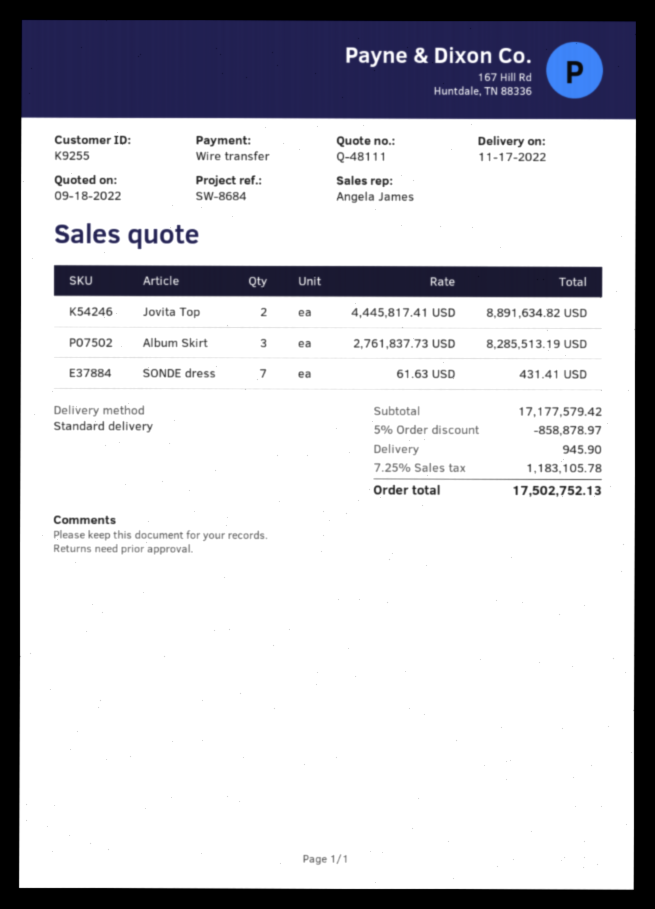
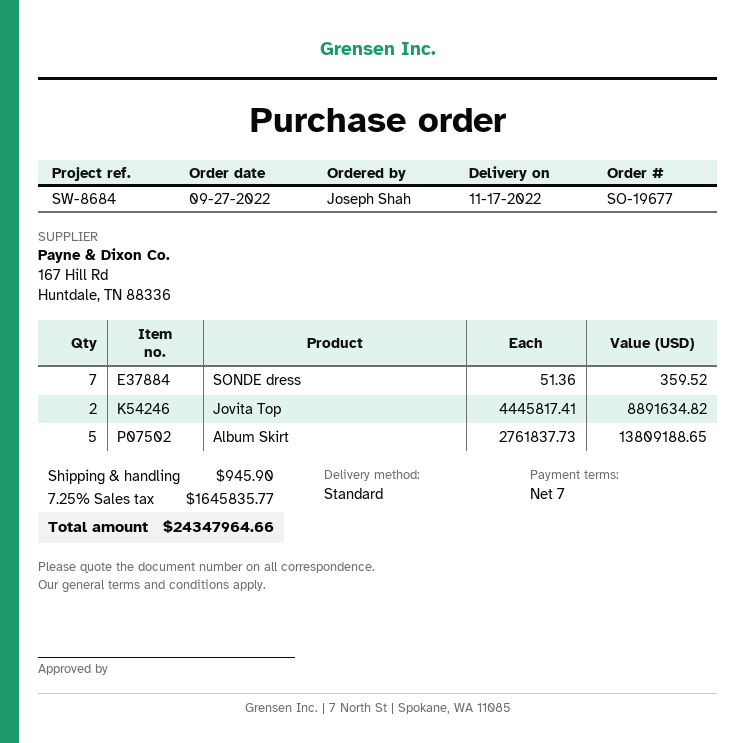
Album Skirt: 3 x 2761837.73 = 8285513.19 -> 5 x 2761837.73 = 13809188.65
SONDE dress: 7 x 61.63 = 431.41 -> 7 x 51.36 = 359.52
discount: 5% = 858878.97 -> none
tax: 7.25% = 1183105.78 -> 7.25% = 1645835.77
total: 17502752.13 -> 24347964.66

